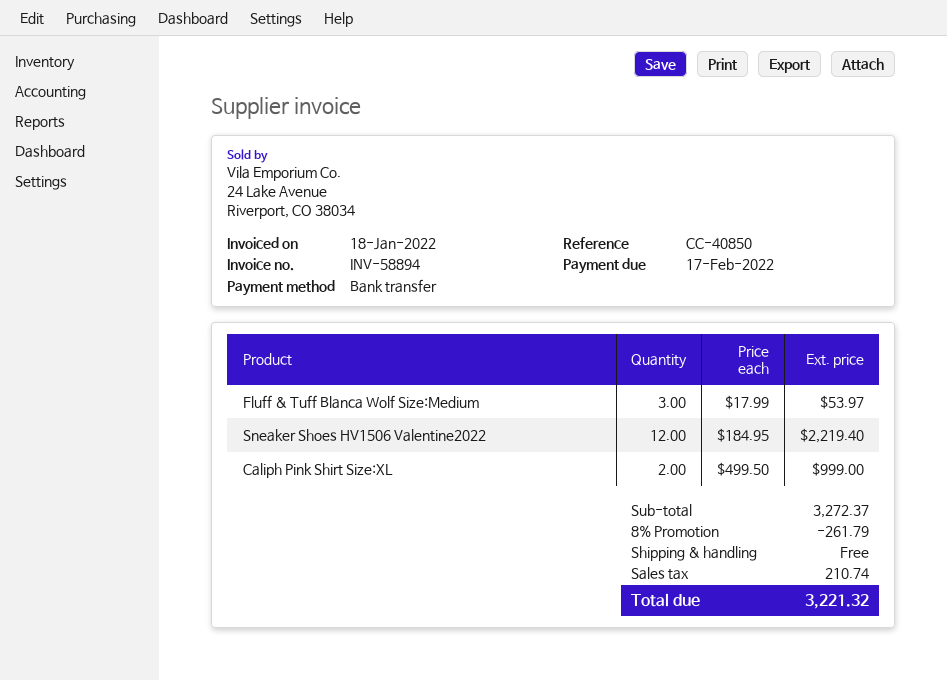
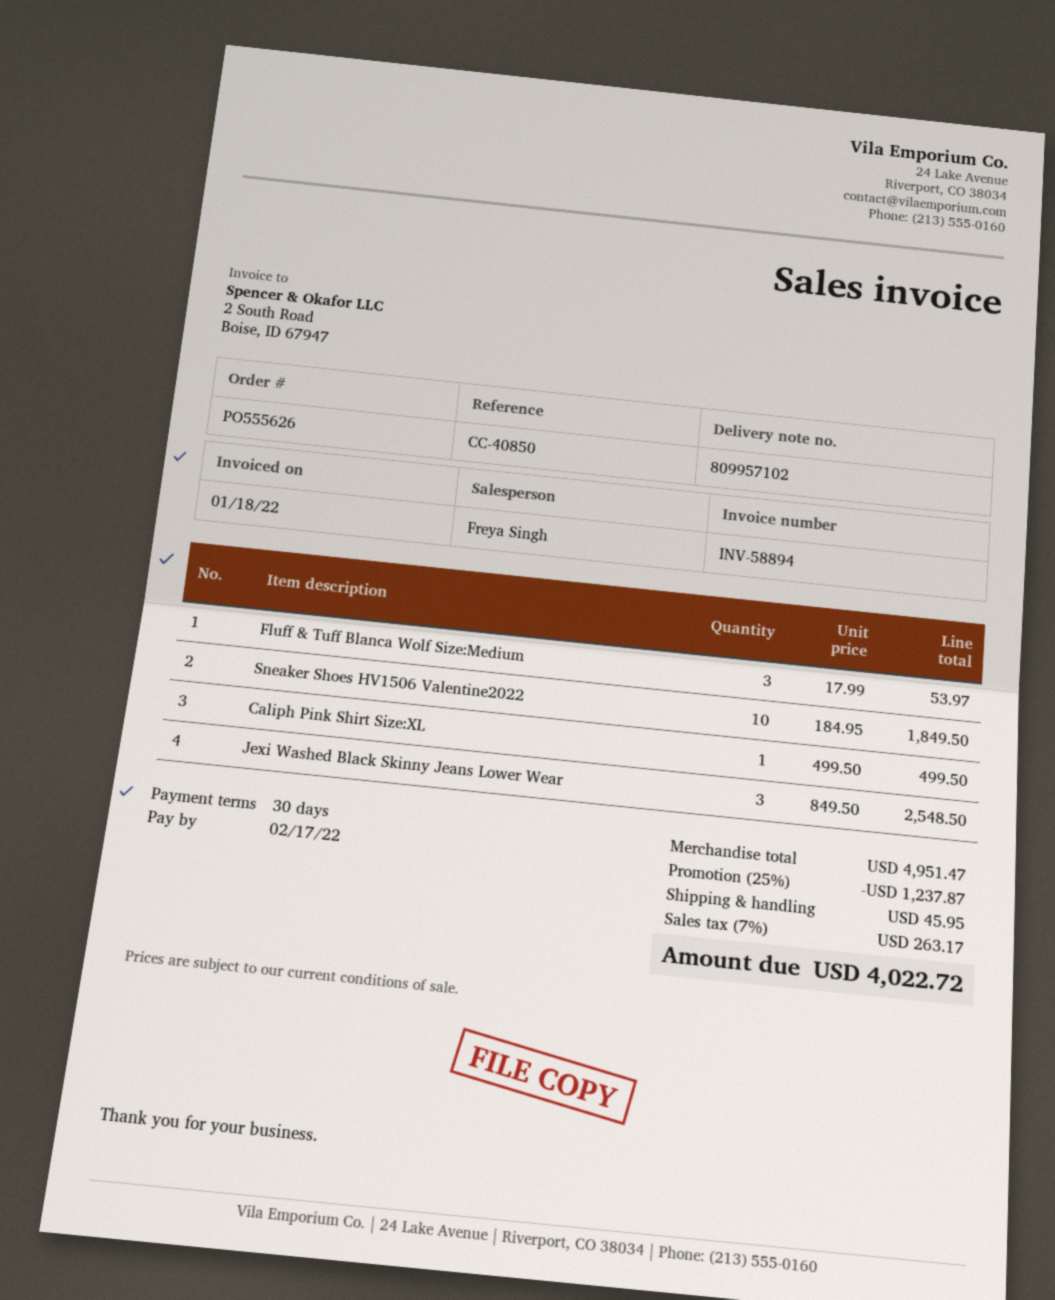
Sneaker Shoes HV1506 Valentine2022: 12 x 184.95 = 2219.40 -> 10 x 184.95 = 1849.50
Caliph Pink Shirt Size:XL: 2 x 499.50 = 999.00 -> 1 x 499.50 = 499.50
Jexi Washed Black Skinny Jeans Lower Wear: none -> 3 x 849.50 = 2548.50
subtotal: 3272.37 -> 4951.47
discount: 8% = 261.79 -> 25% = 1237.87
shipping: 0.00 -> 45.95
tax: 210.74 -> 263.17
total: 3221.32 -> 4022.72

